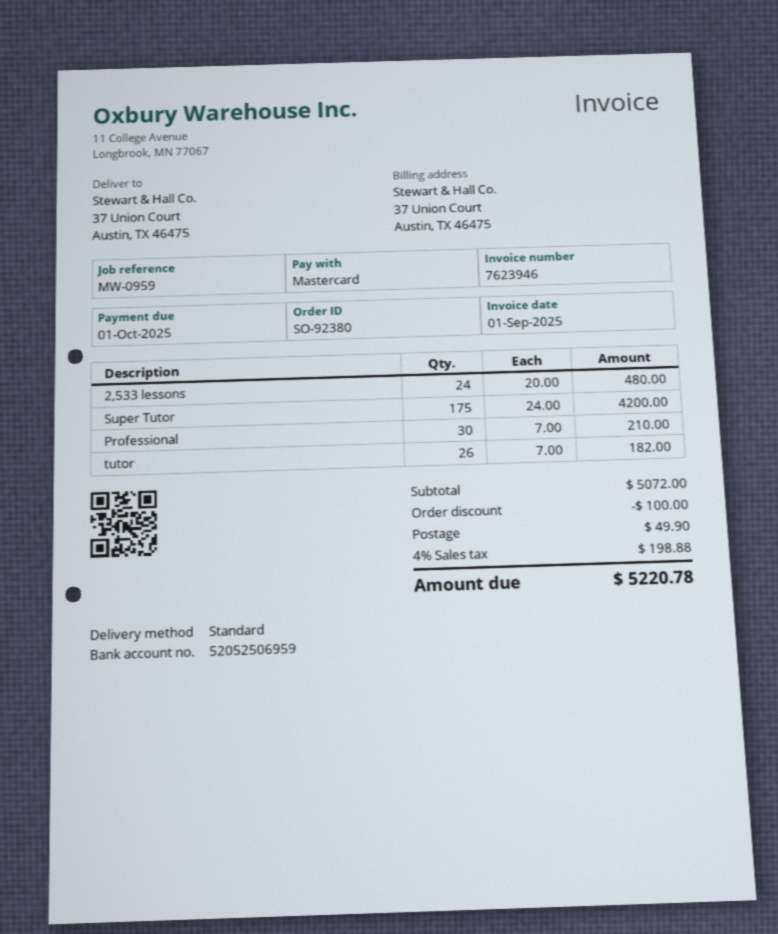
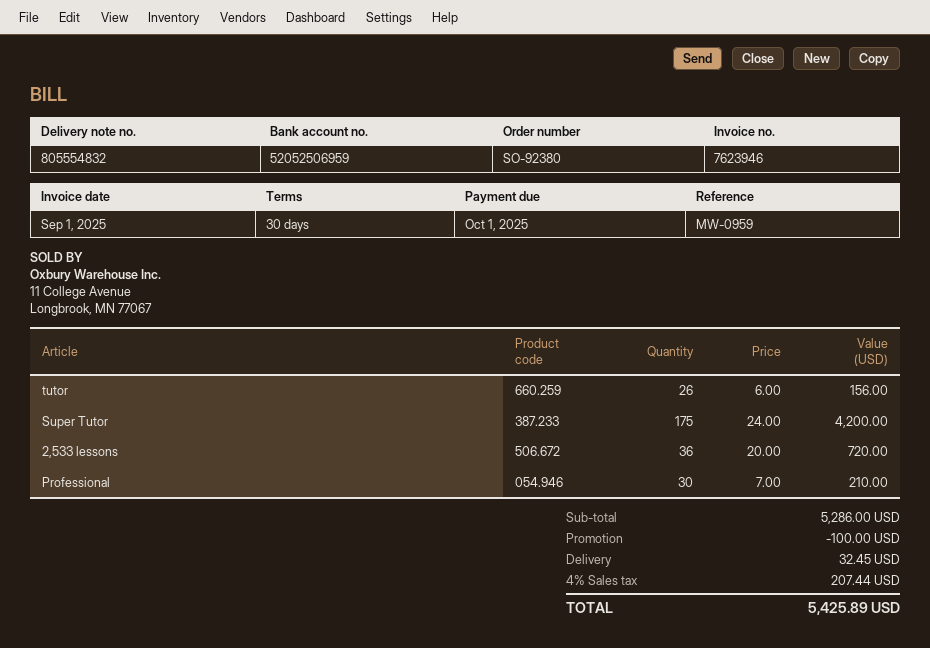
2,533 lessons: 24 x 20.00 = 480.00 -> 36 x 20.00 = 720.00
tutor: 26 x 7.00 = 182.00 -> 26 x 6.00 = 156.00
subtotal: 5072.00 -> 5286.00
shipping: 49.90 -> 32.45
tax: 4% = 198.88 -> 4% = 207.44
total: 5220.78 -> 5425.89

